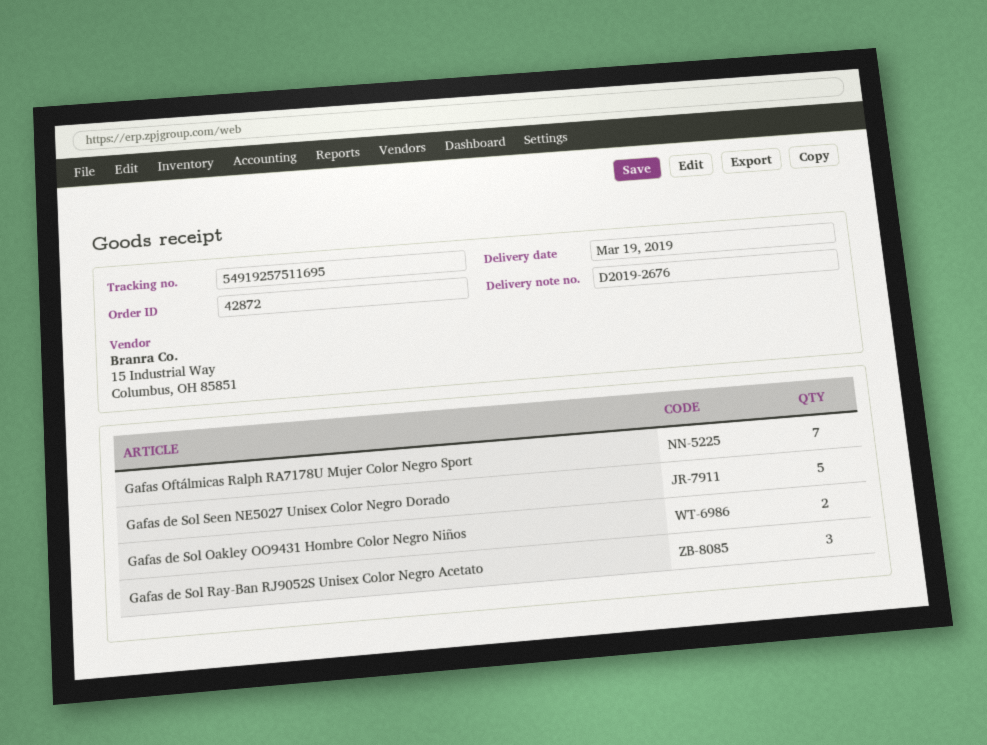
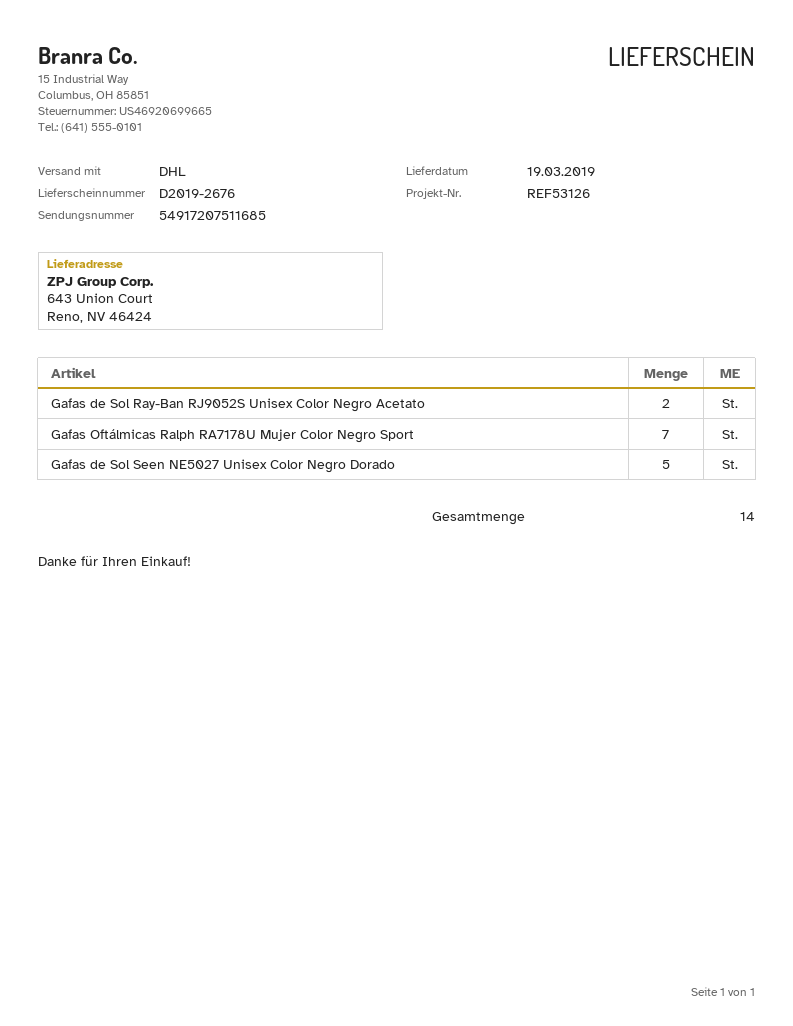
tracking number: 54919257511695 -> 54917207511685
Gafas de Sol Oakley OO9431 Hombre Color Negro Niños: 2 -> none
Gafas de Sol Ray-Ban RJ9052S Unisex Color Negro Acetato: 3 -> 2

